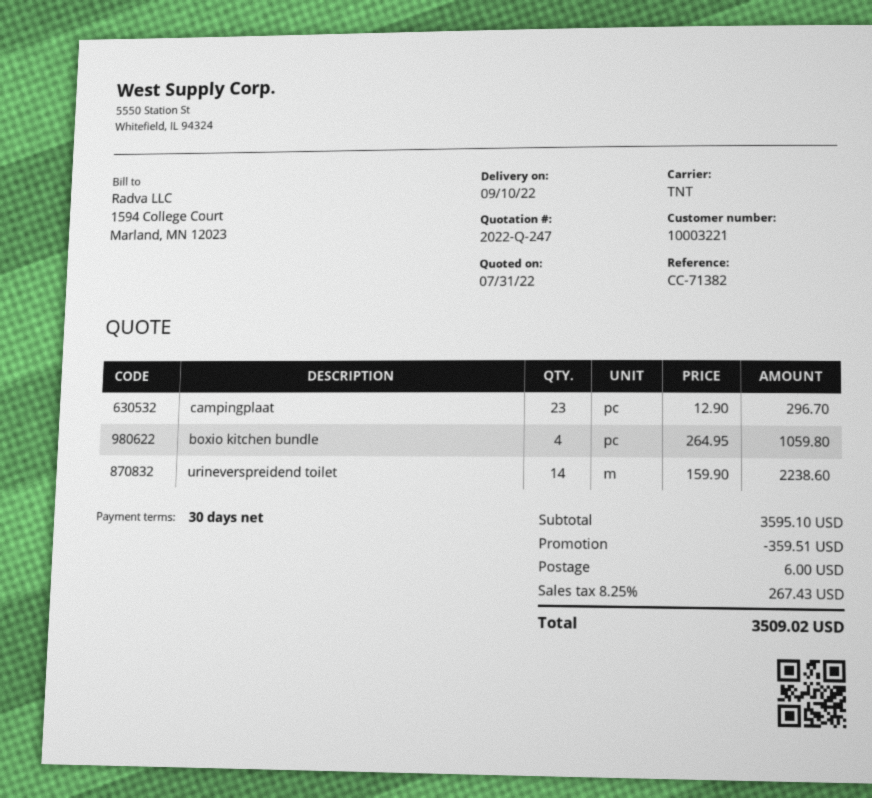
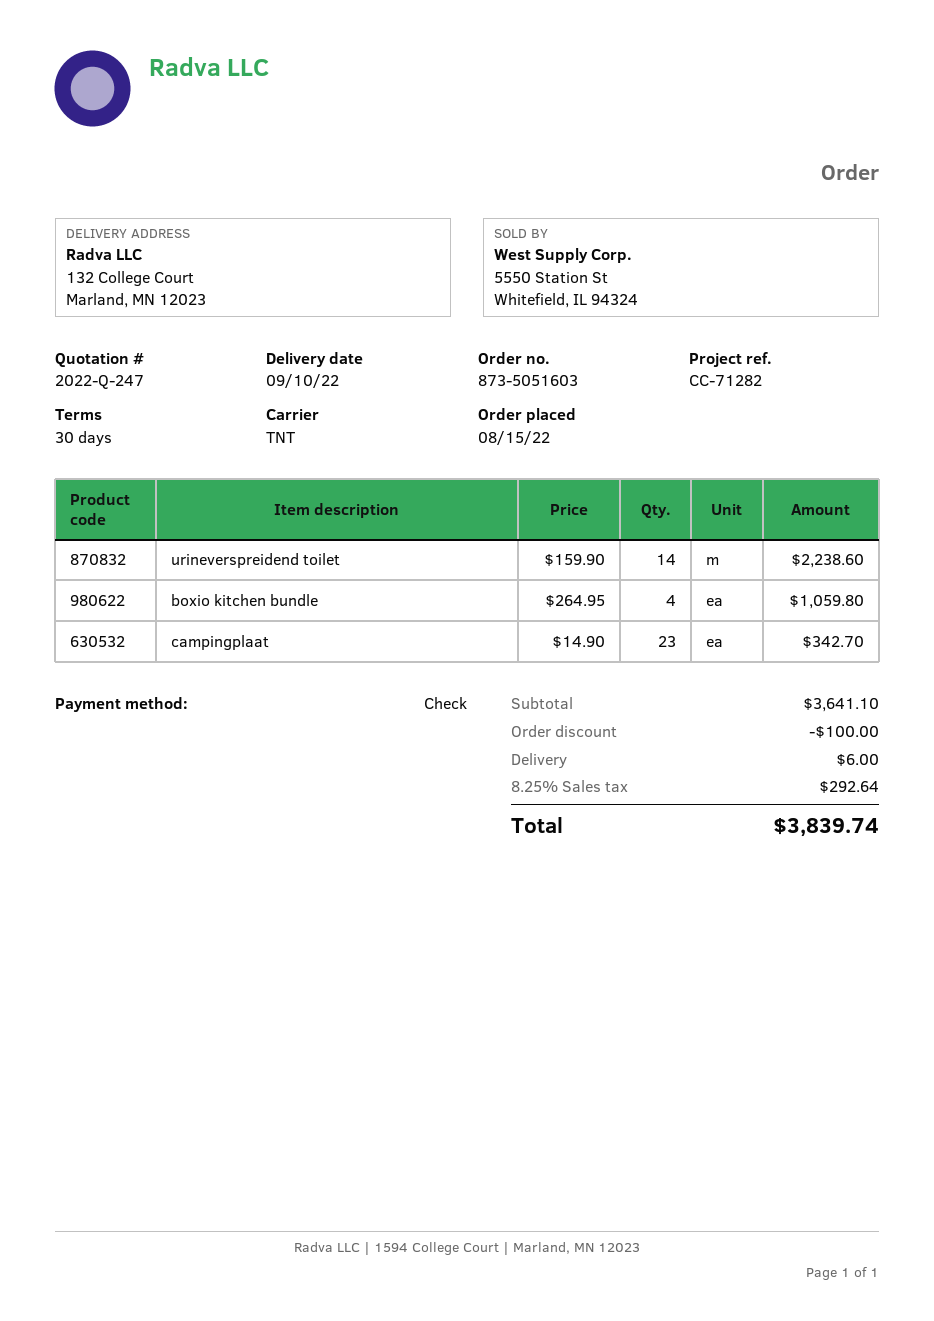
reference: CC-71382 -> CC-71282
campingplaat: 23 x 12.90 = 296.70 -> 23 x 14.90 = 342.70
subtotal: 3595.10 -> 3641.10
discount: 359.51 -> 100.00
tax: 8.25% = 267.43 -> 8.25% = 292.64
total: 3509.02 -> 3839.74

